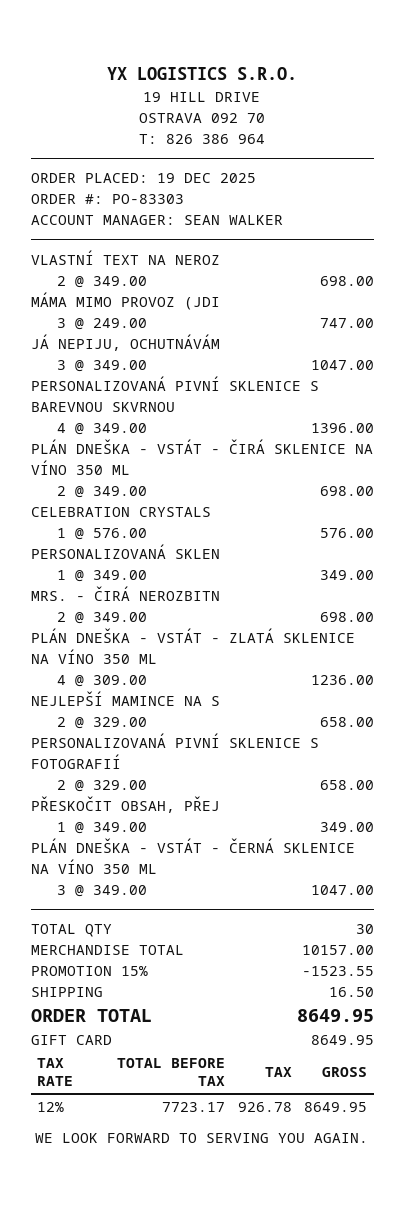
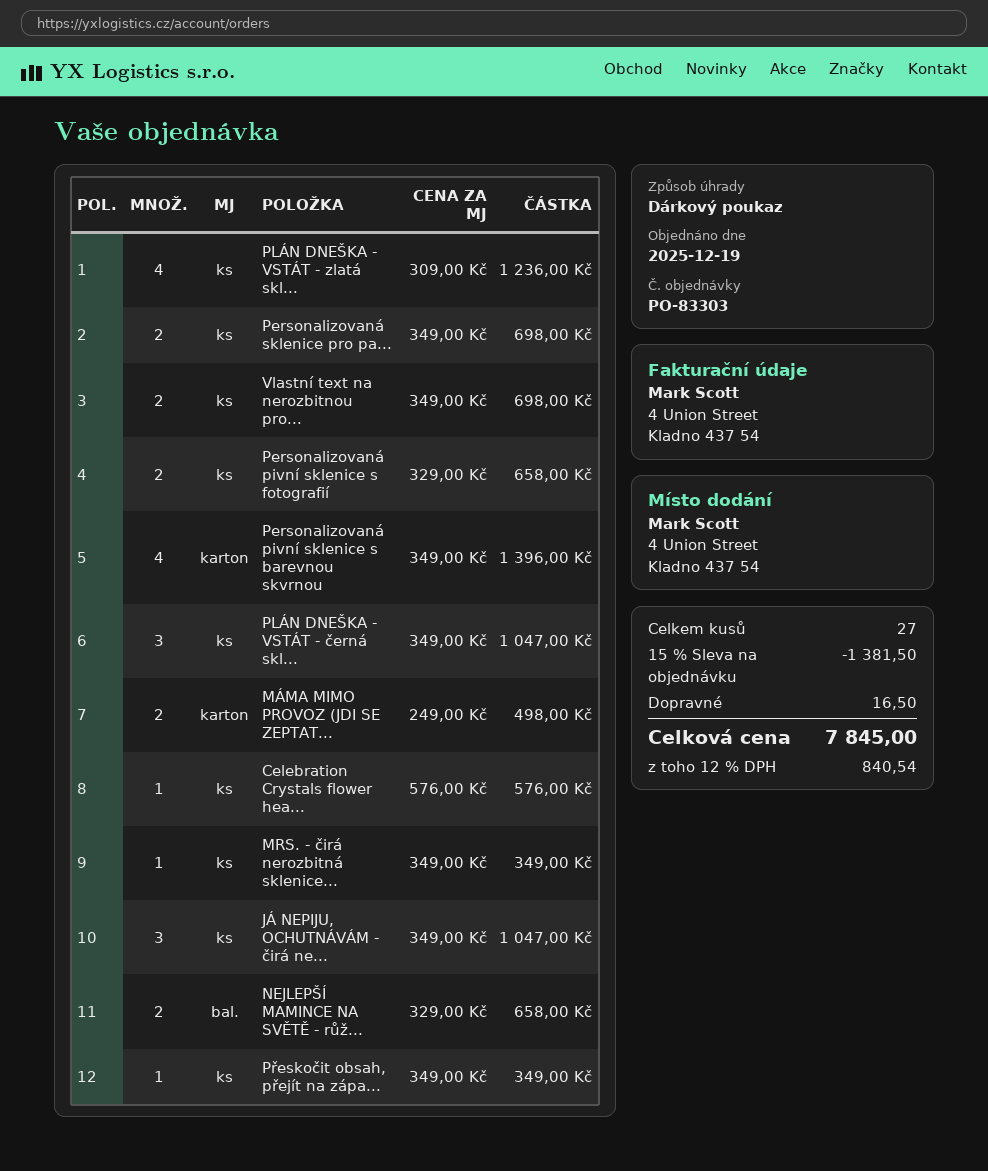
MÁMA MIMO PROVOZ (JDI: 3 x 249.00 = 747.00 -> 2 x 249.00 = 498.00
PLÁN DNEŠKA - VSTÁT - ČIRÁ SKLENICE NA VÍNO 350 ML: 2 x 349.00 = 698.00 -> none
PERSONALIZOVANÁ SKLEN: 1 x 349.00 = 349.00 -> 2 x 349.00 = 698.00
MRS. - ČIRÁ NEROZBITN: 2 x 349.00 = 698.00 -> 1 x 349.00 = 349.00
total quantity: 30 -> 27
discount: 15% = 1523.55 -> 15% = 1381.50
tax: 12% = 926.78 -> 12% = 840.54
total: 8649.95 -> 7845.00

